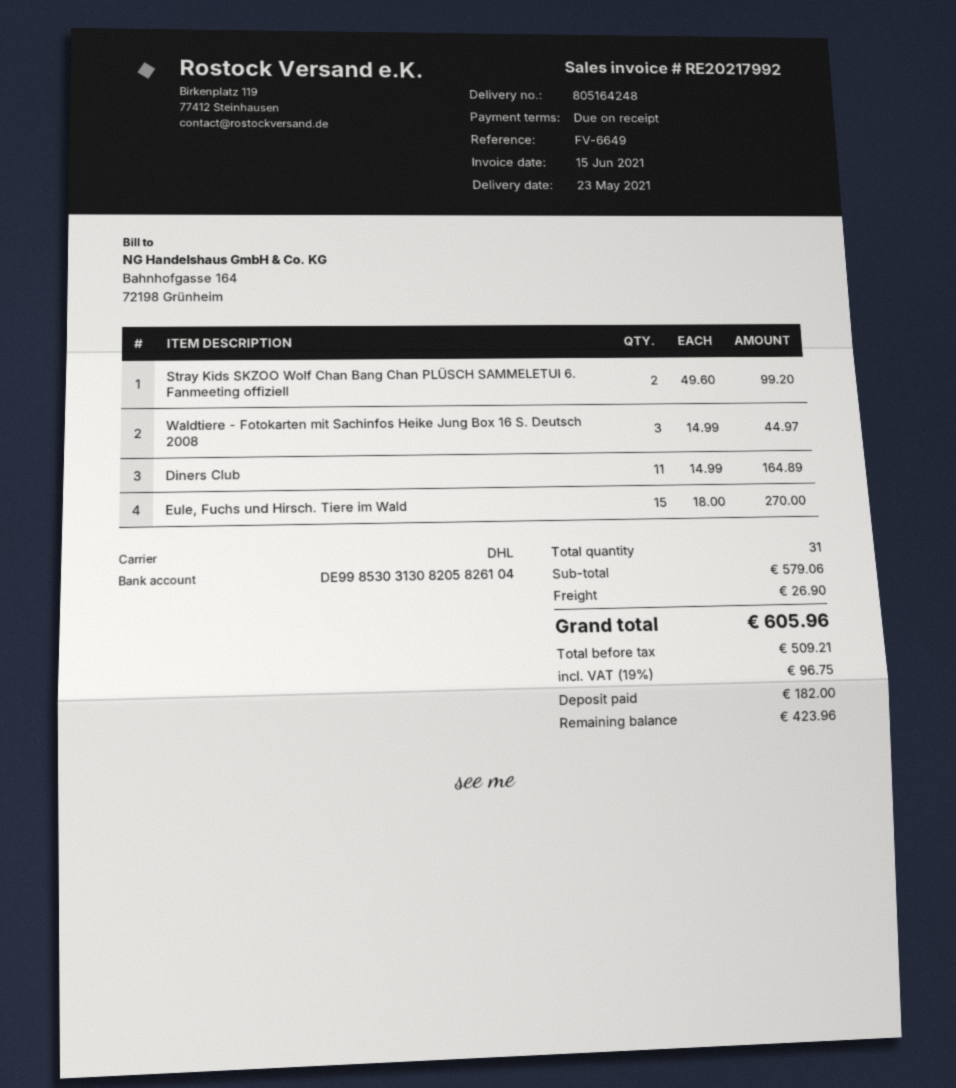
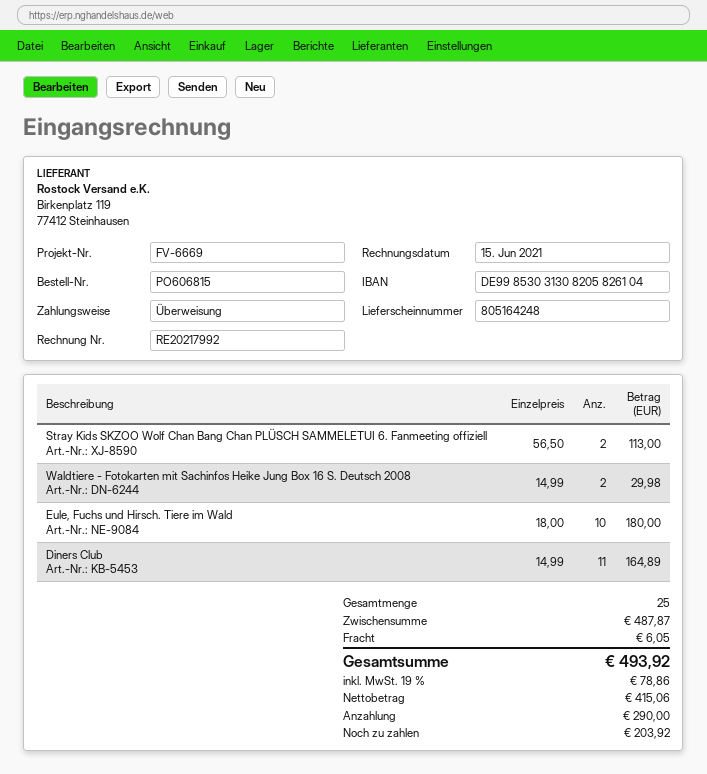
reference: FV-6649 -> FV-6669
Stray Kids SKZOO Wolf Chan Bang Chan PLÜSCH SAMMELETUI 6. Fanmeeting offiziell: 2 x 49.60 = 99.20 -> 2 x 56.50 = 113.00
Waldtiere - Fotokarten mit Sachinfos Heike Jung Box 16 S. Deutsch 2008: 3 x 14.99 = 44.97 -> 2 x 14.99 = 29.98
Eule, Fuchs und Hirsch. Tiere im Wald: 15 x 18.00 = 270.00 -> 10 x 18.00 = 180.00
total quantity: 31 -> 25
subtotal: 579.06 -> 487.87
shipping: 26.90 -> 6.05
net: 509.21 -> 415.06
tax: 19% = 96.75 -> 19% = 78.86
total: 605.96 -> 493.92
deposit: 182.00 -> 290.00
balance: 423.96 -> 203.92

